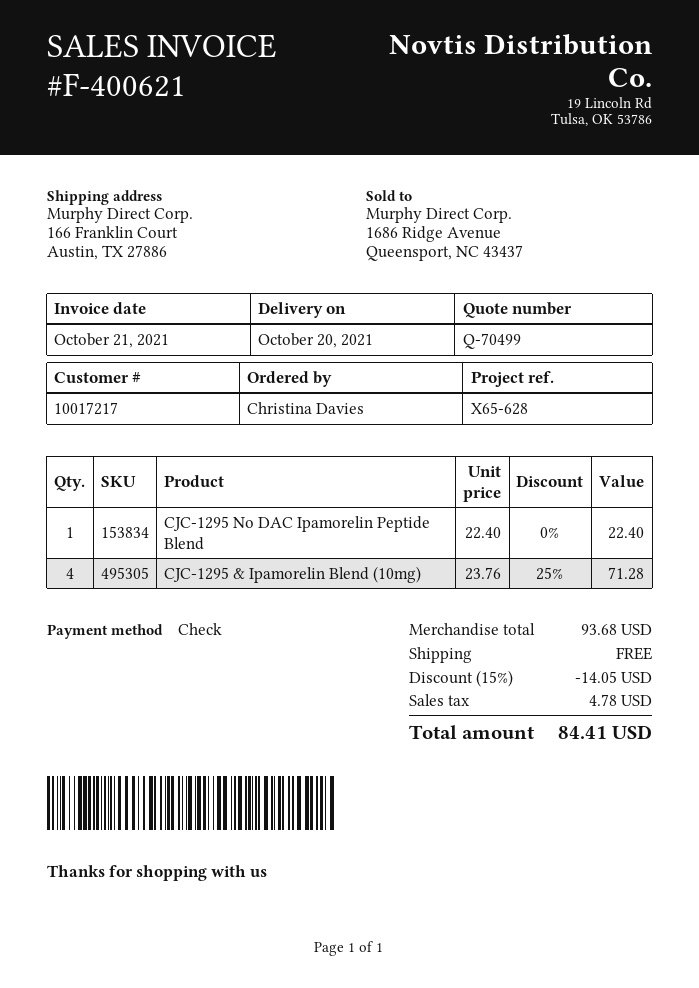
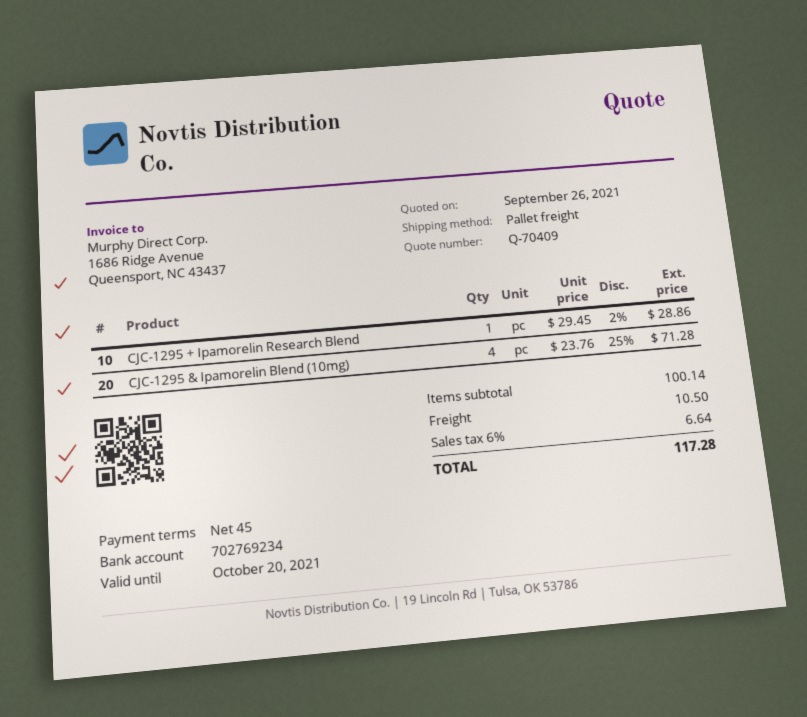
quote number: Q-70499 -> Q-70409
CJC-1295 No DAC Ipamorelin Peptide Blend: 1 x 22.40 = 22.40 -> none
CJC-1295 + Ipamorelin Research Blend: none -> 1 x 29.45 - 2% = 28.86
subtotal: 93.68 -> 100.14
discount: 15% = 14.05 -> none
shipping: 0.00 -> 10.50
tax: 4.78 -> 6.64
total: 84.41 -> 117.28

